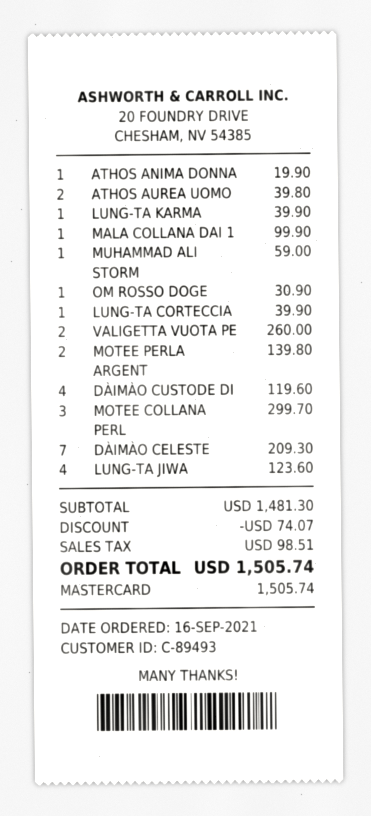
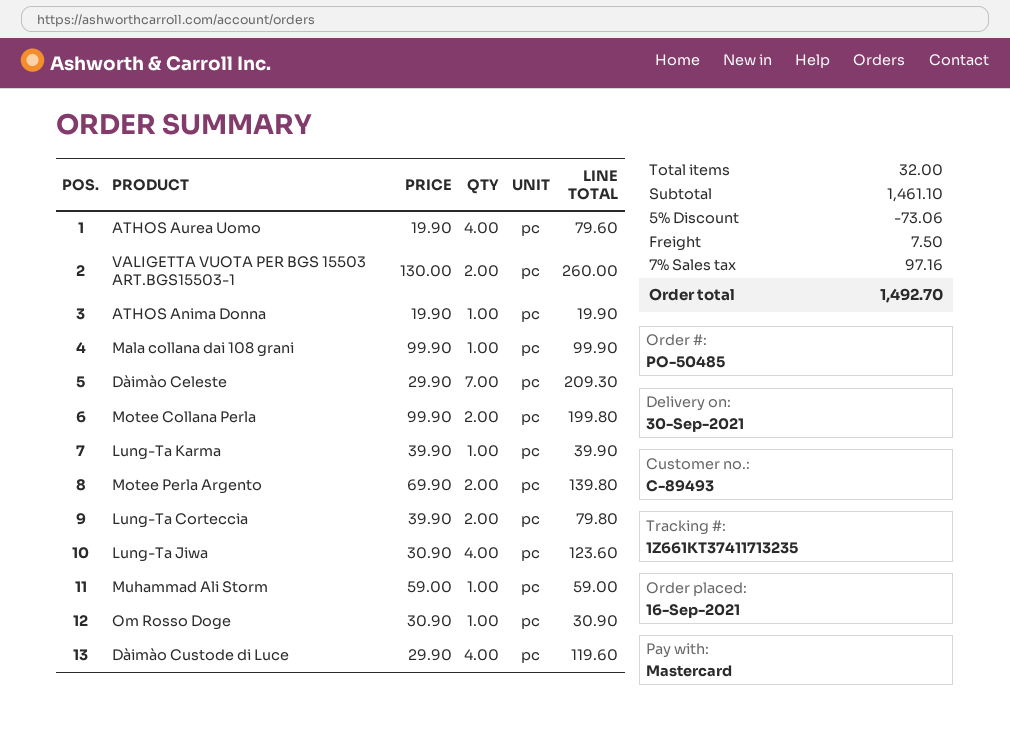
ATHOS AUREA UOMO: 2 for 39.80 -> 4 for 79.60
LUNG-TA CORTECCIA: 1 for 39.90 -> 2 for 79.80
MOTEE COLLANA PERL: 3 for 299.70 -> 2 for 199.80
subtotal: 1481.30 -> 1461.10
discount: 74.07 -> 73.06
shipping: none -> 7.50
tax: 98.51 -> 97.16
total: 1505.74 -> 1492.70

